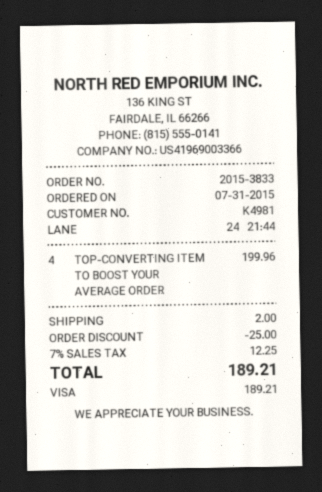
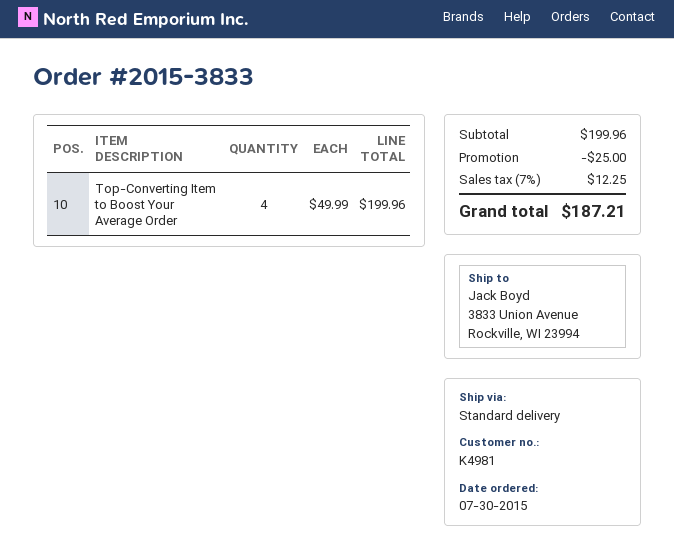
order date: 2015-07-31 -> 2015-07-30
shipping: 2.00 -> none
total: 189.21 -> 187.21

